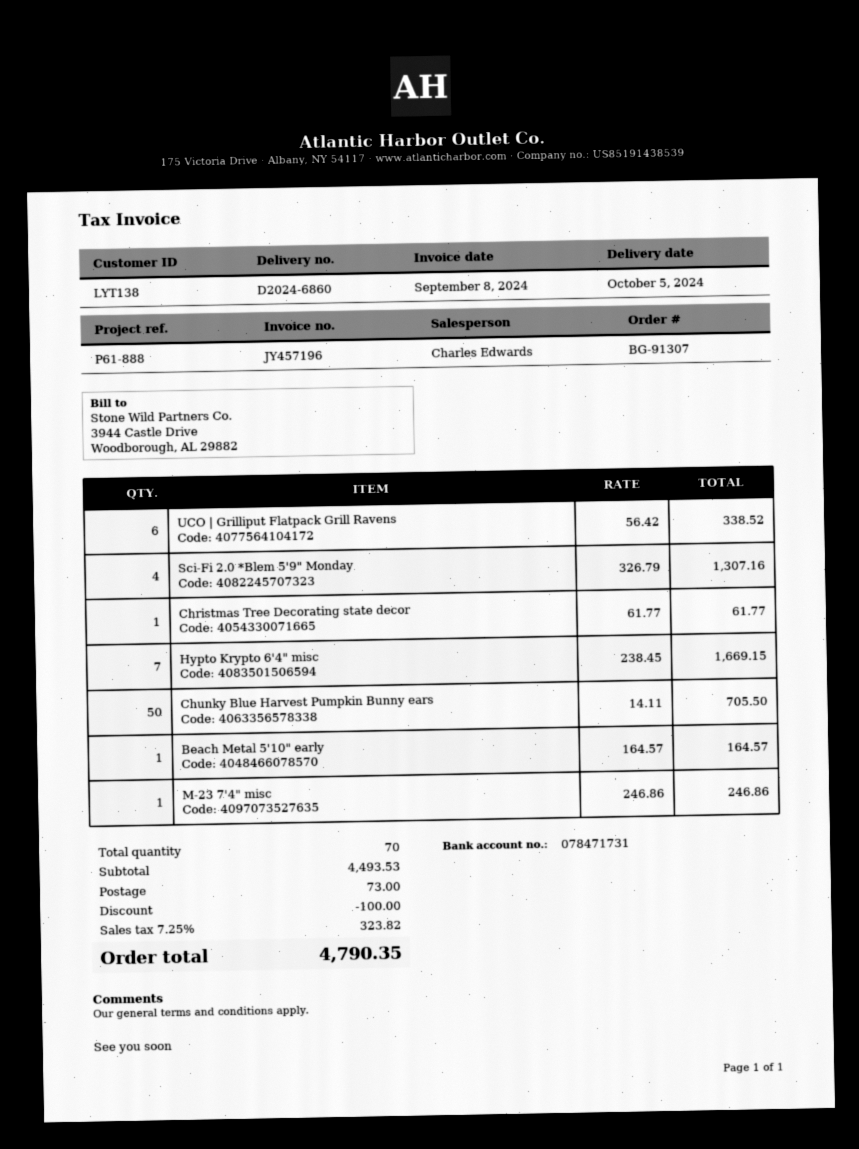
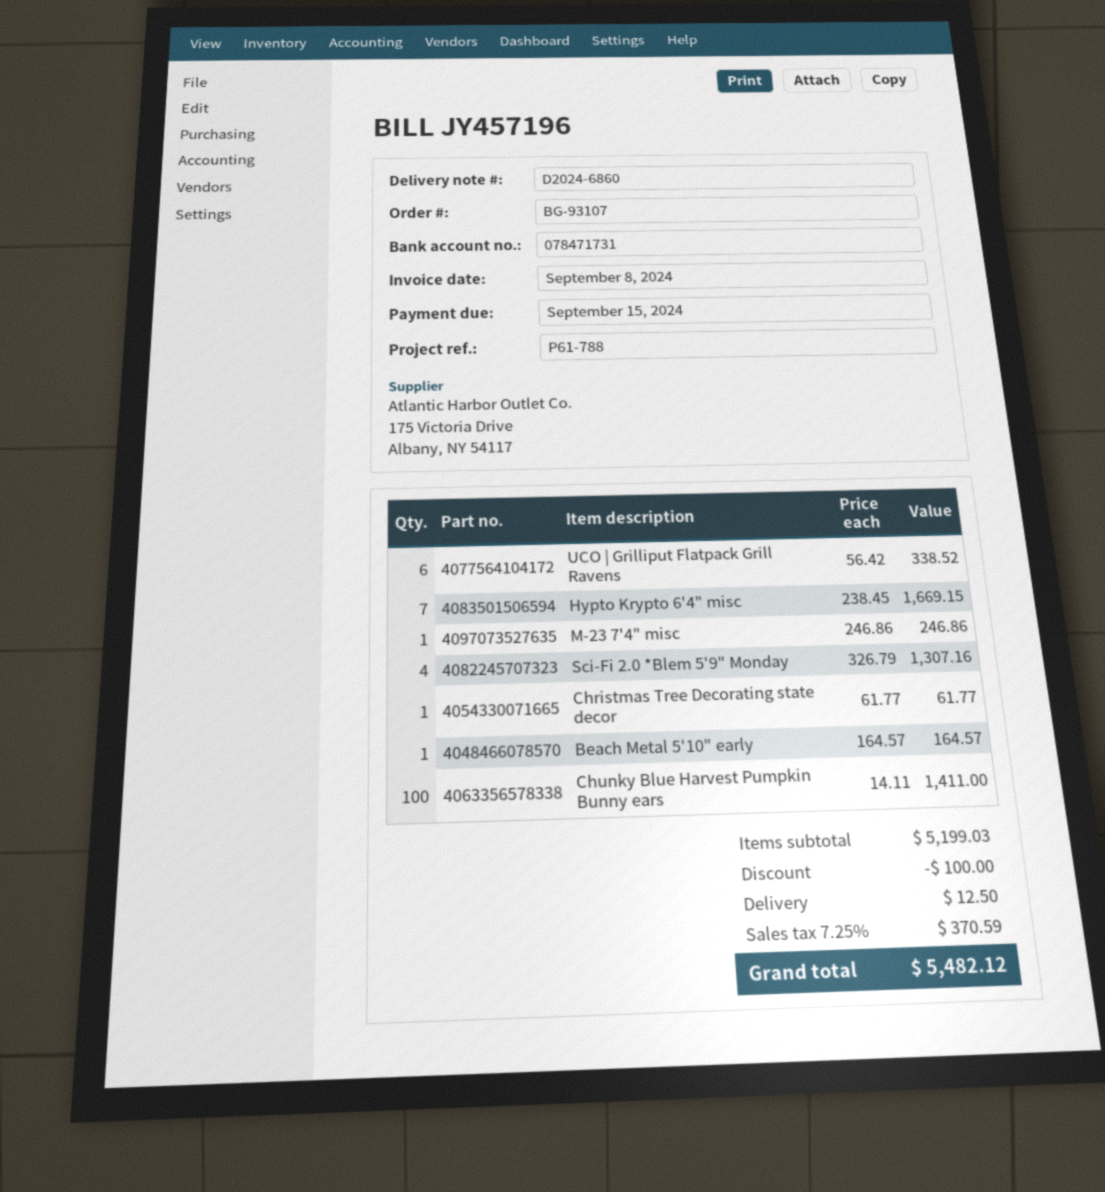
order number: BG-91307 -> BG-93107
reference: P61-888 -> P61-788
Chunky Blue Harvest Pumpkin Bunny ears: 50 x 14.11 = 705.50 -> 100 x 14.11 = 1411.00
subtotal: 4493.53 -> 5199.03
shipping: 73.00 -> 12.50
tax: 7.25% = 323.82 -> 7.25% = 370.59
total: 4790.35 -> 5482.12

